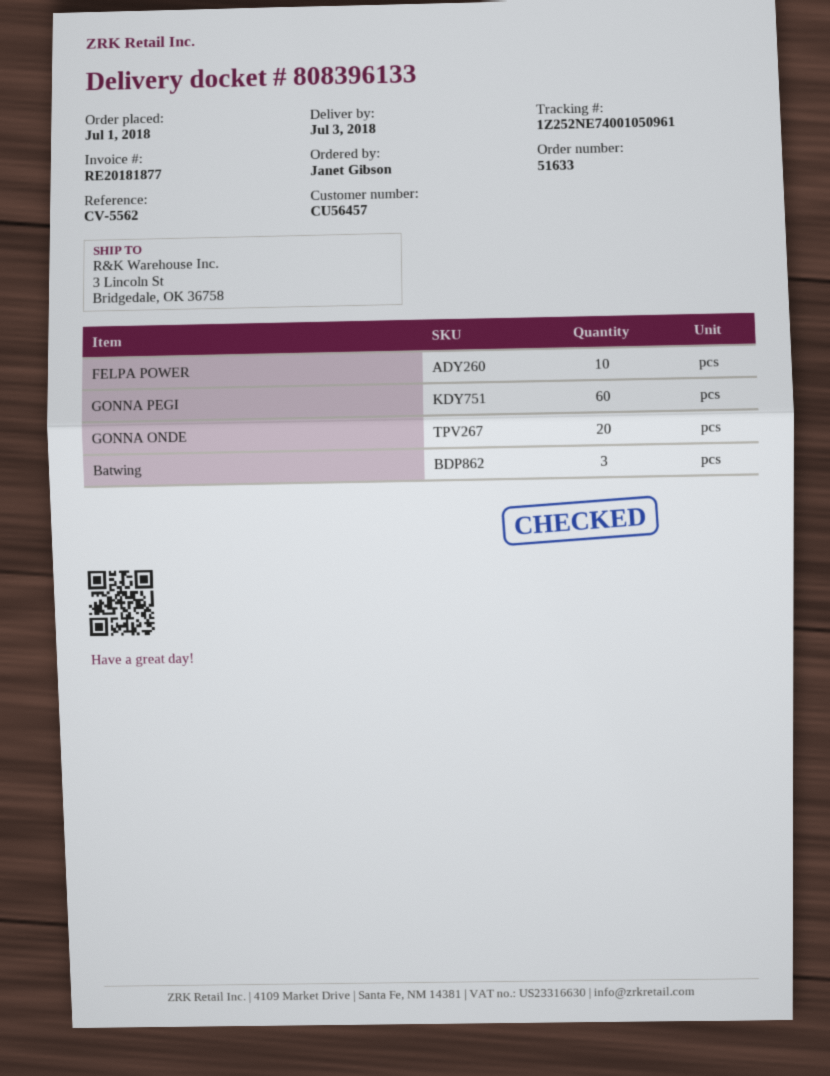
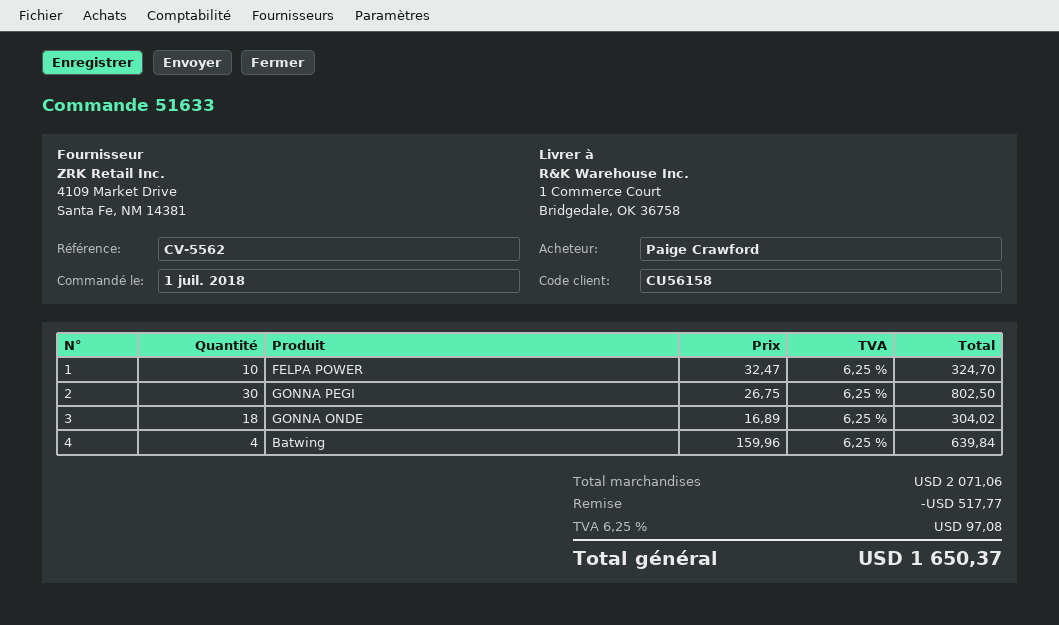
customer number: CU56457 -> CU56158
ordered by: Janet Gibson -> Paige Crawford
ship to: 3 Lincoln St, Bridgedale, OK 36758 -> 1 Commerce Court, Bridgedale, OK 36758
GONNA PEGI: 60 -> 30
GONNA ONDE: 20 -> 18
Batwing: 3 -> 4

